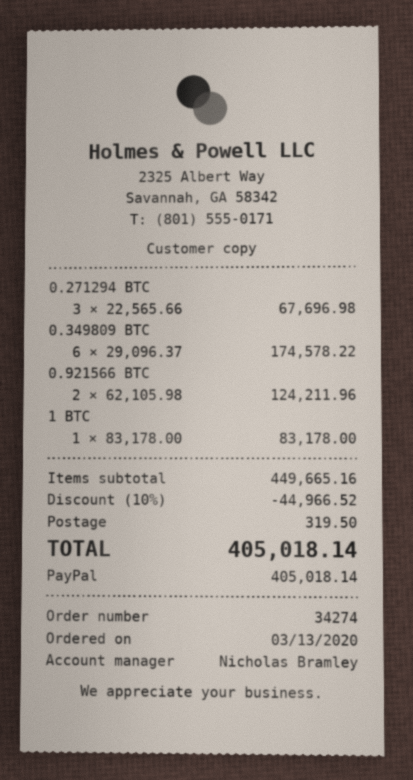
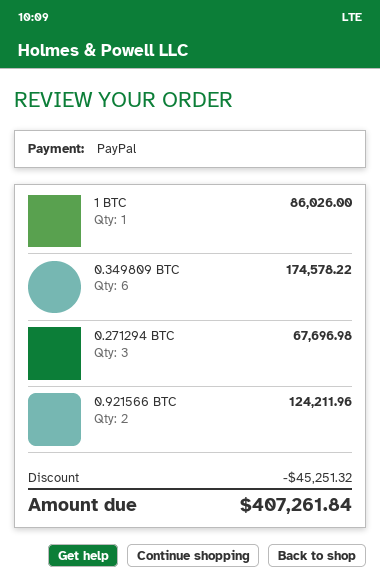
1 BTC: 1 for 83178.00 -> 1 for 86026.00
discount: 44966.52 -> 45251.32
shipping: 319.50 -> none
total: 405018.14 -> 407261.84

